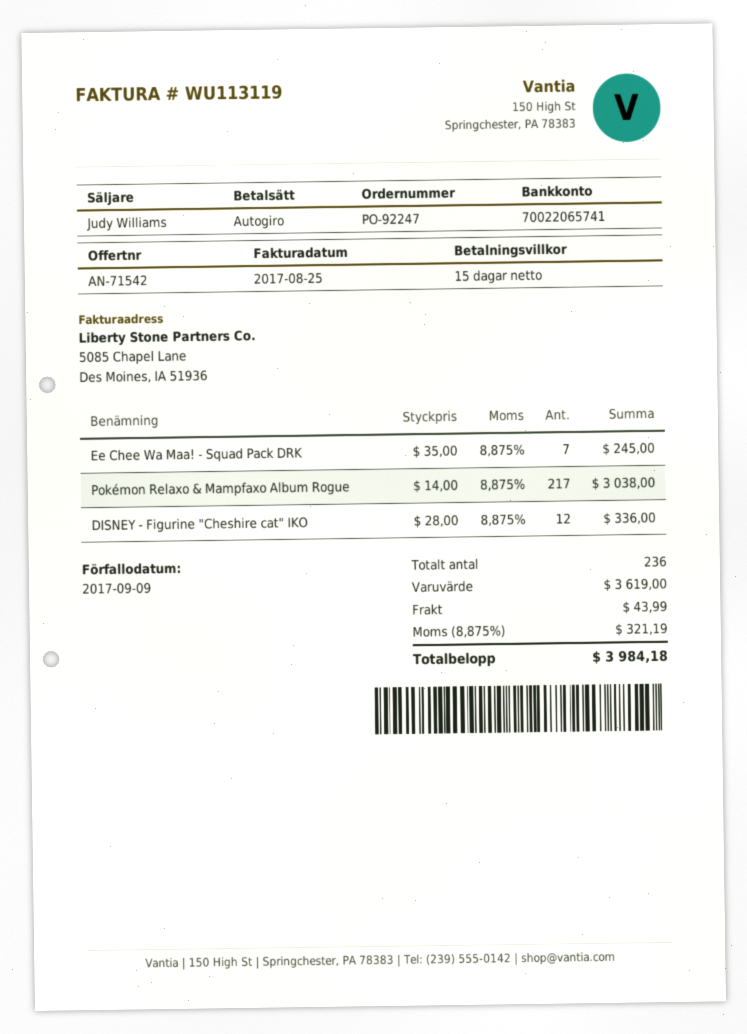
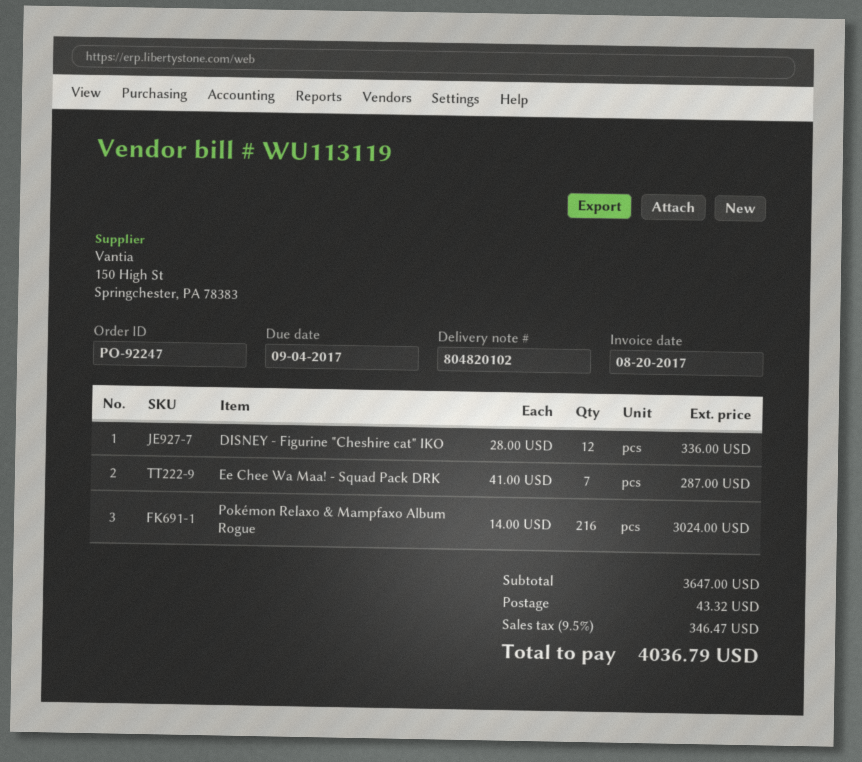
invoice date: 2017-08-25 -> 2017-08-20
due date: 2017-09-09 -> 2017-09-04
Ee Chee Wa Maa! - Squad Pack DRK: 7 x 35.00 = 245.00 -> 7 x 41.00 = 287.00
Pokémon Relaxo & Mampfaxo Album Rogue: 217 x 14.00 = 3038.00 -> 216 x 14.00 = 3024.00
subtotal: 3619.00 -> 3647.00
shipping: 43.99 -> 43.32
tax: 8.875% = 321.19 -> 9.5% = 346.47
total: 3984.18 -> 4036.79

